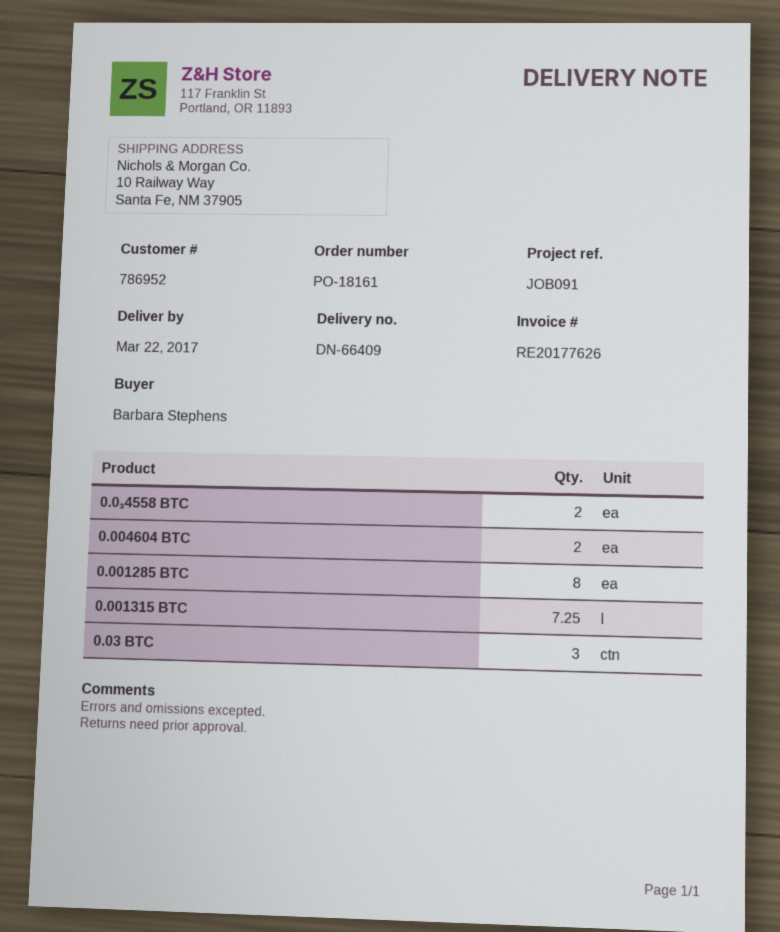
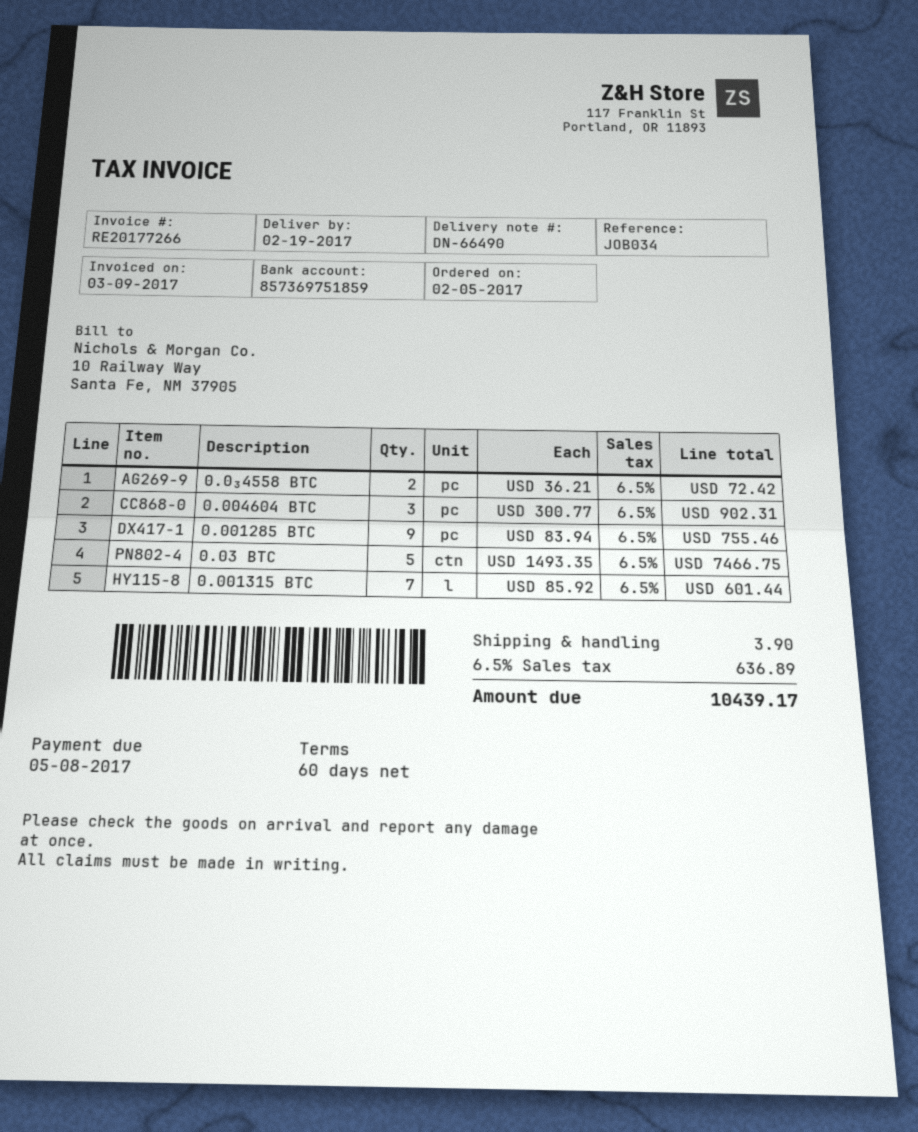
delivery note number: DN-66409 -> DN-66490
delivery date: 2017-03-22 -> 2017-02-19
invoice number: RE20177626 -> RE20177266
reference: JOB091 -> JOB034
0.004604 BTC: 2 -> 3
0.001285 BTC: 8 -> 9
0.001315 BTC: 7.25 -> 7
0.03 BTC: 3 -> 5

